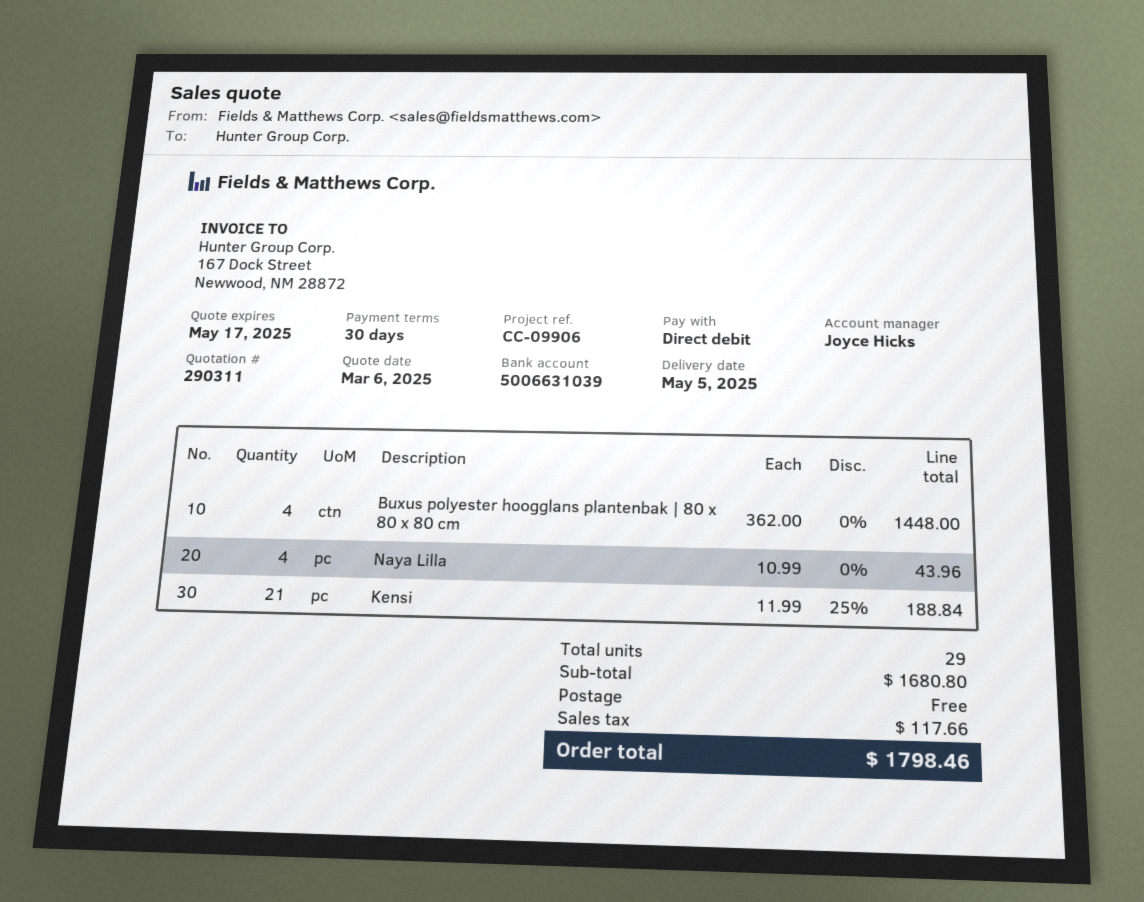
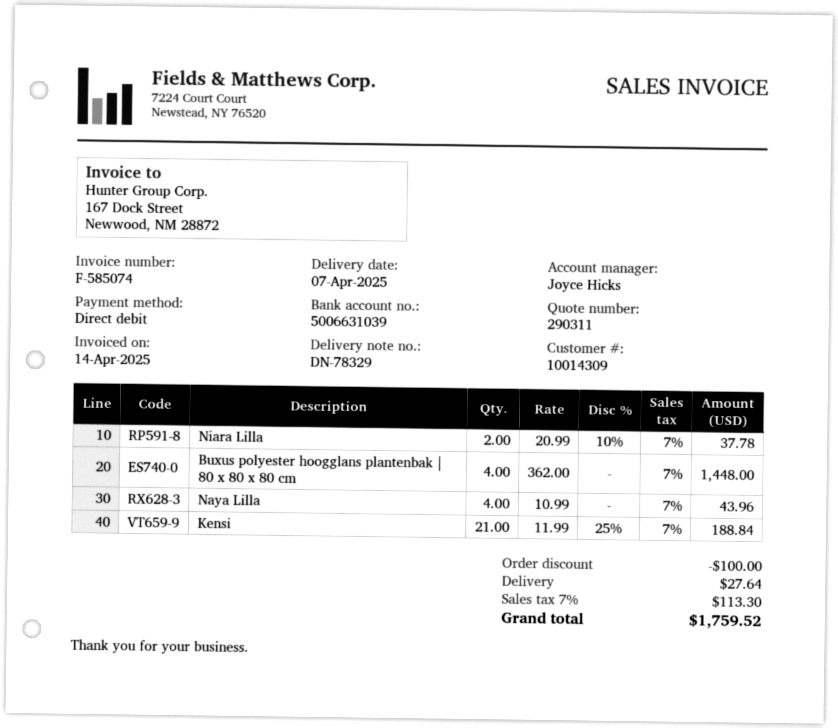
delivery date: 2025-05-05 -> 2025-04-07
Niara Lilla: none -> 2 x 20.99 - 10% = 37.78
discount: none -> 100.00
shipping: 0.00 -> 27.64
tax: 117.66 -> 113.30
total: 1798.46 -> 1759.52

